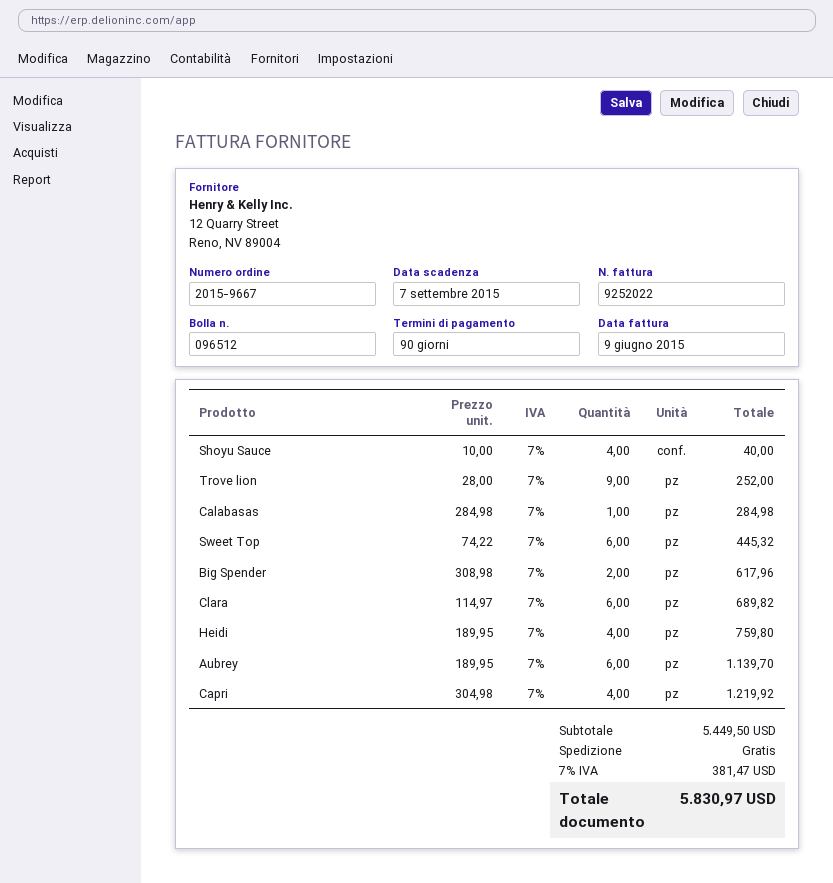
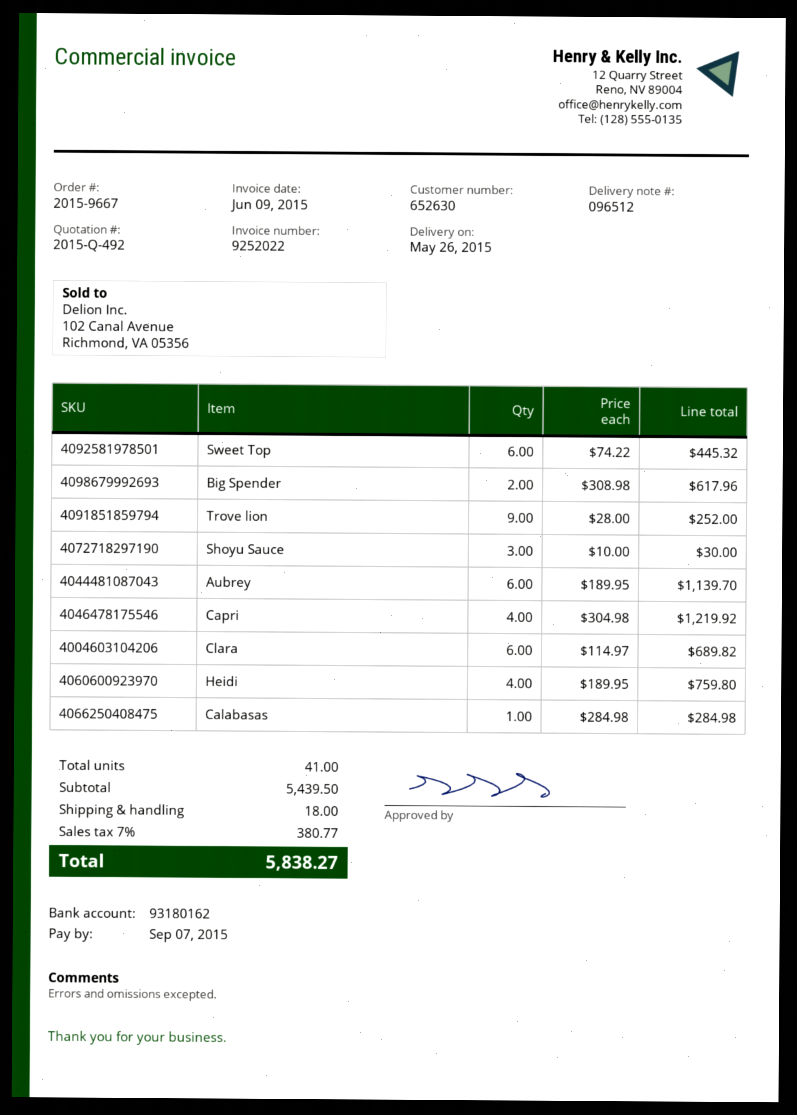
Shoyu Sauce: 4 x 10.00 = 40.00 -> 3 x 10.00 = 30.00
subtotal: 5449.50 -> 5439.50
shipping: 0.00 -> 18.00
tax: 7% = 381.47 -> 7% = 380.77
total: 5830.97 -> 5838.27

